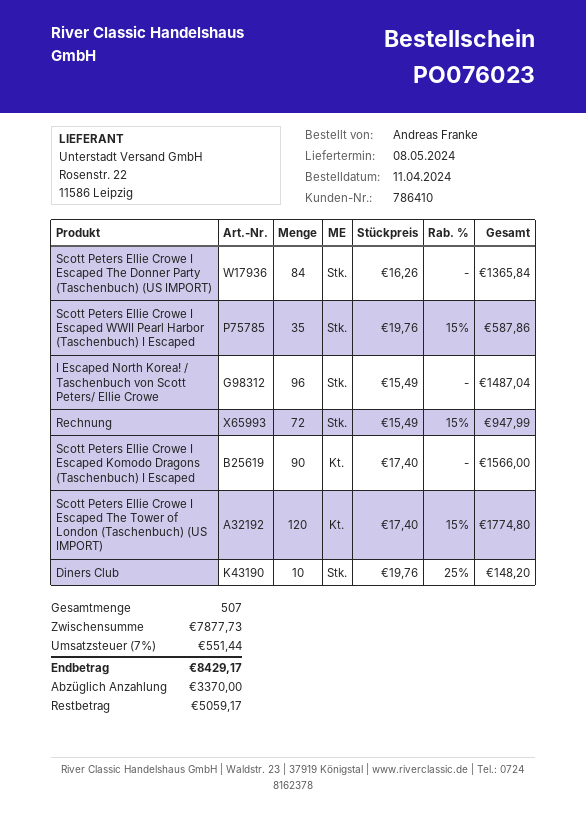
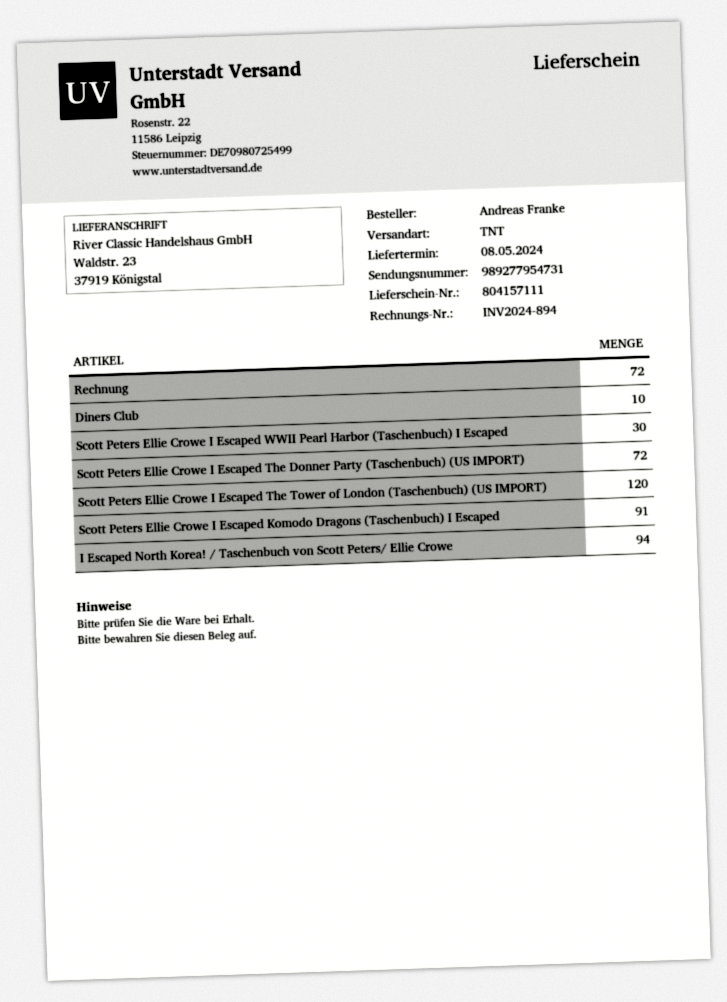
Scott Peters Ellie Crowe I Escaped The Donner Party (Taschenbuch) (US IMPORT): 84 -> 72
Scott Peters Ellie Crowe I Escaped WWII Pearl Harbor (Taschenbuch) I Escaped: 35 -> 30
I Escaped North Korea! / Taschenbuch von Scott Peters/ Ellie Crowe: 96 -> 94
Scott Peters Ellie Crowe I Escaped Komodo Dragons (Taschenbuch) I Escaped: 90 -> 91

